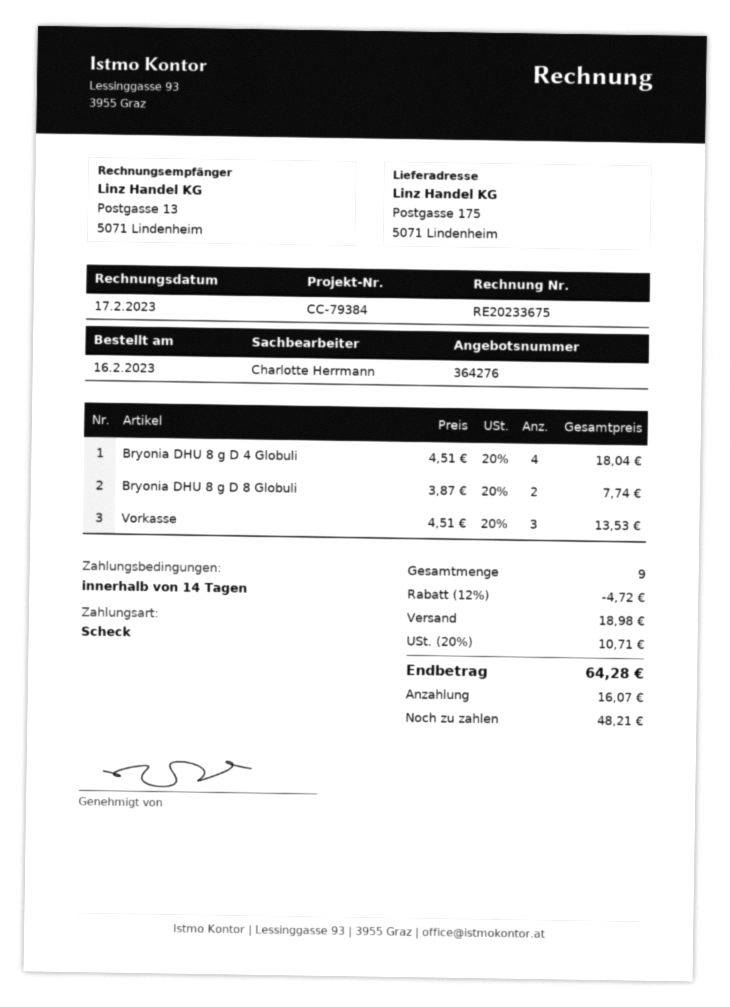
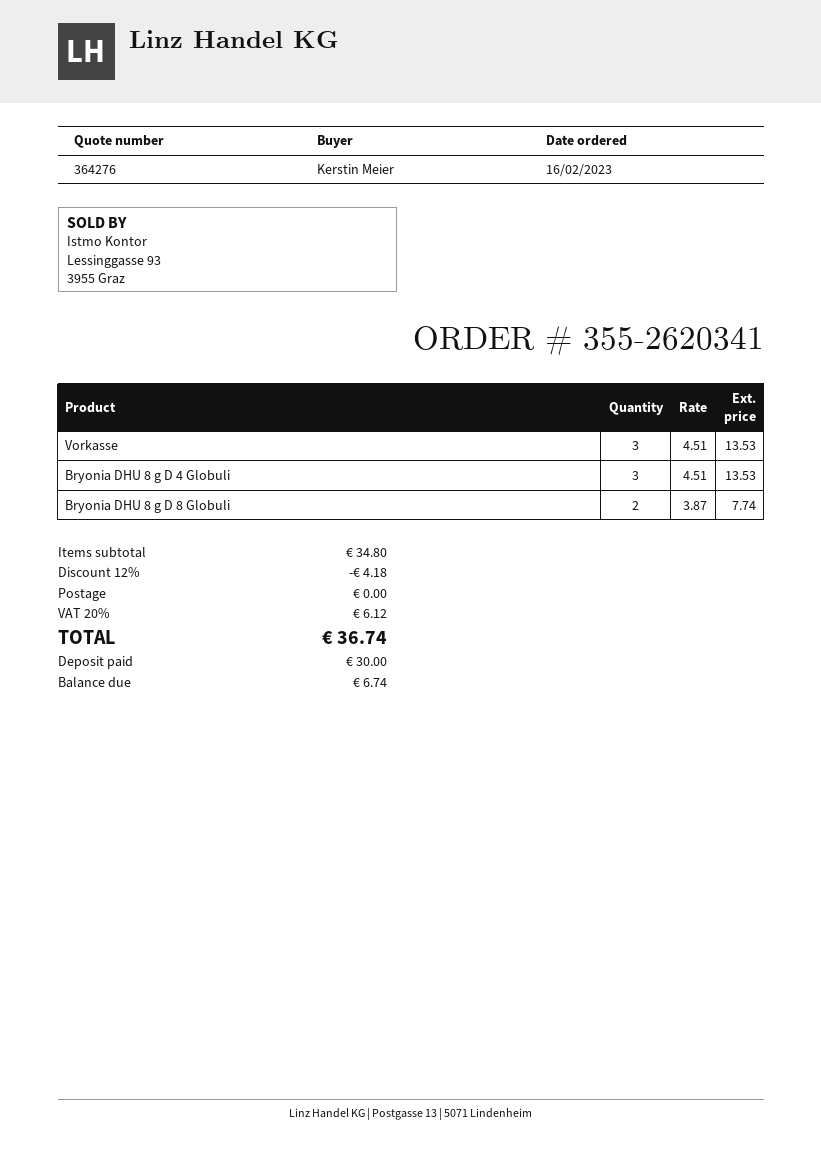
Bryonia DHU 8 g D 4 Globuli: 4 x 4.51 = 18.04 -> 3 x 4.51 = 13.53
discount: 12% = 4.72 -> 12% = 4.18
shipping: 18.98 -> 0.00
tax: 20% = 10.71 -> 20% = 6.12
total: 64.28 -> 36.74
deposit: 16.07 -> 30.00
balance: 48.21 -> 6.74

